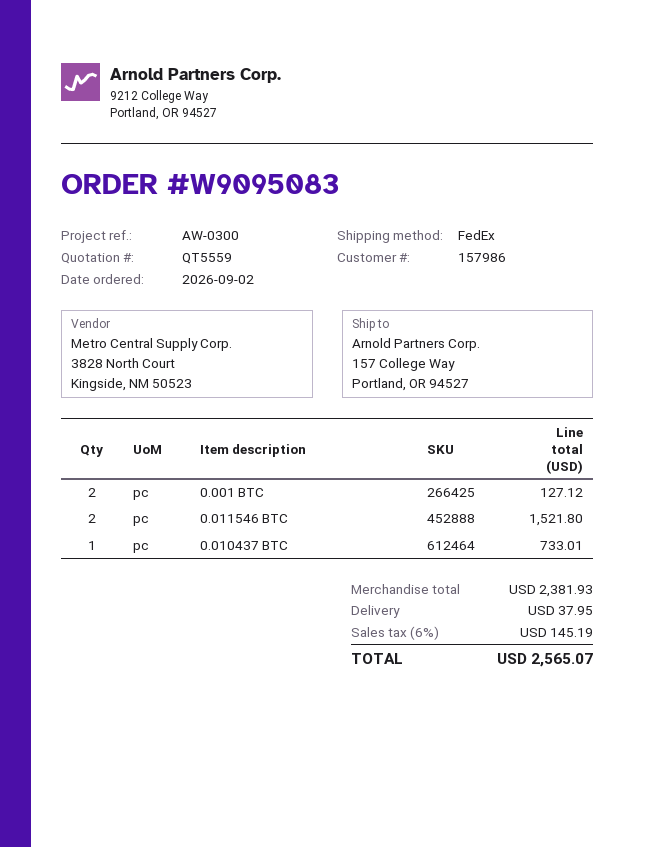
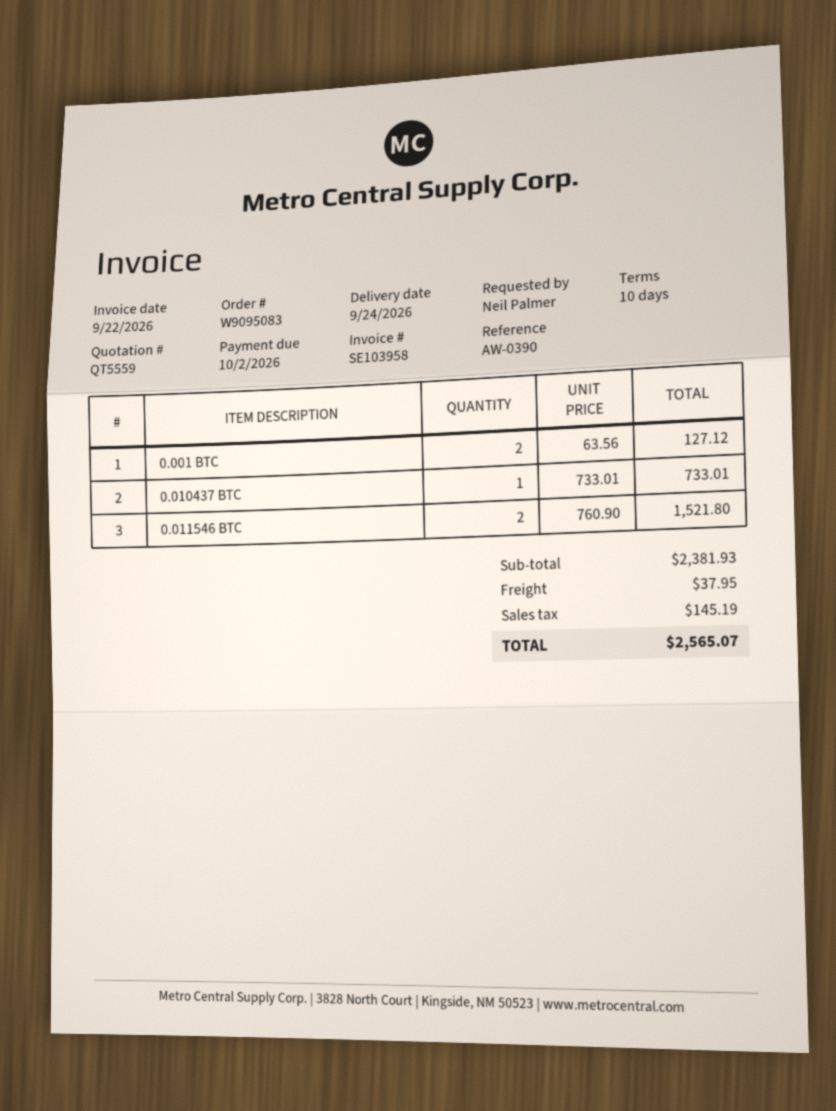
reference: AW-0300 -> AW-0390

